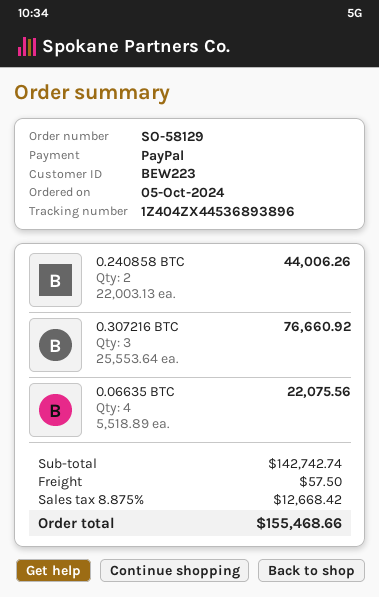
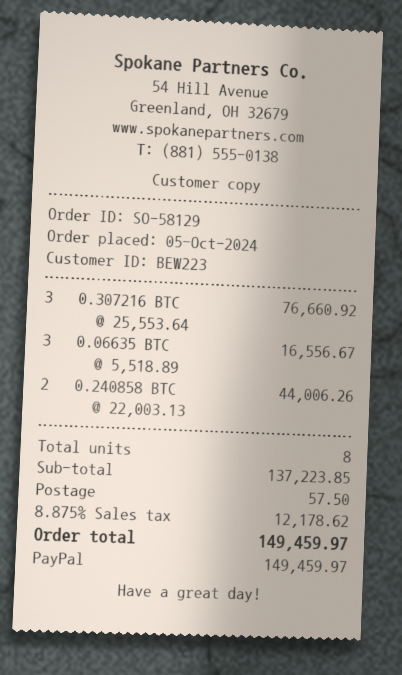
0.06635 BTC: 4 x 5518.89 = 22075.56 -> 3 x 5518.89 = 16556.67
subtotal: 142742.74 -> 137223.85
tax: 8.875% = 12668.42 -> 8.875% = 12178.62
total: 155468.66 -> 149459.97

